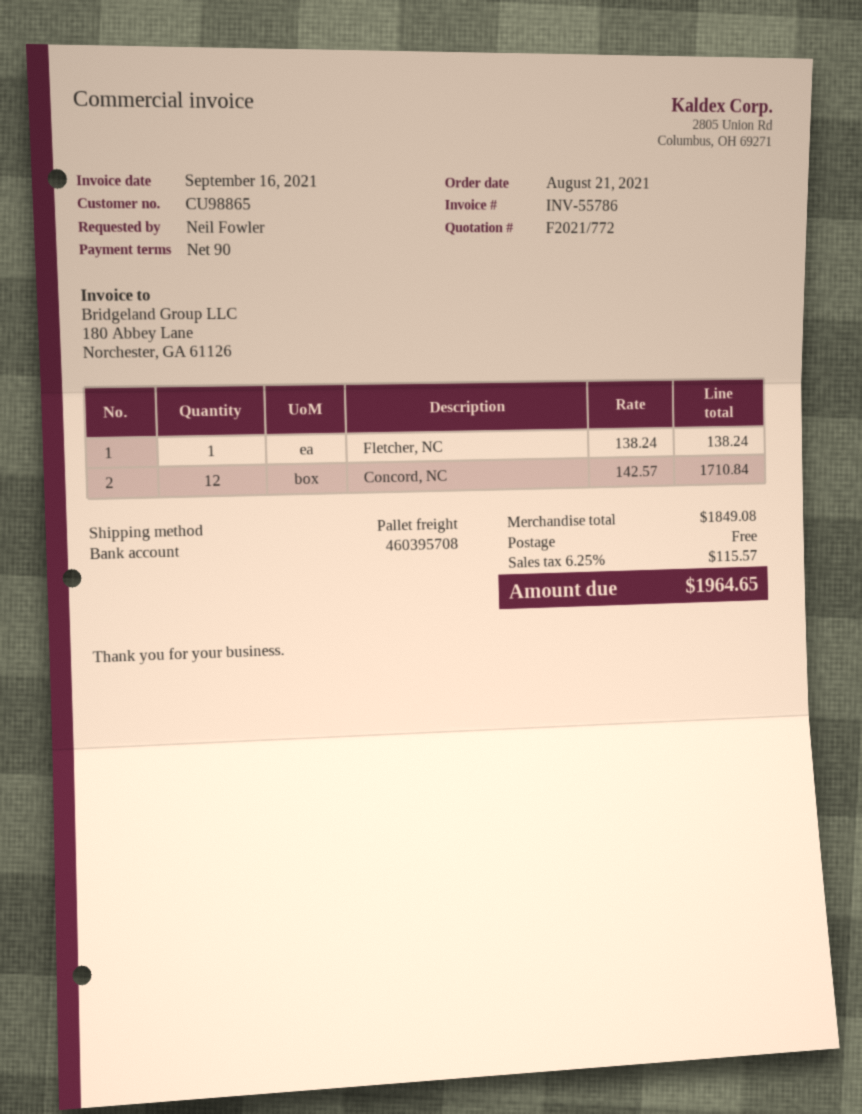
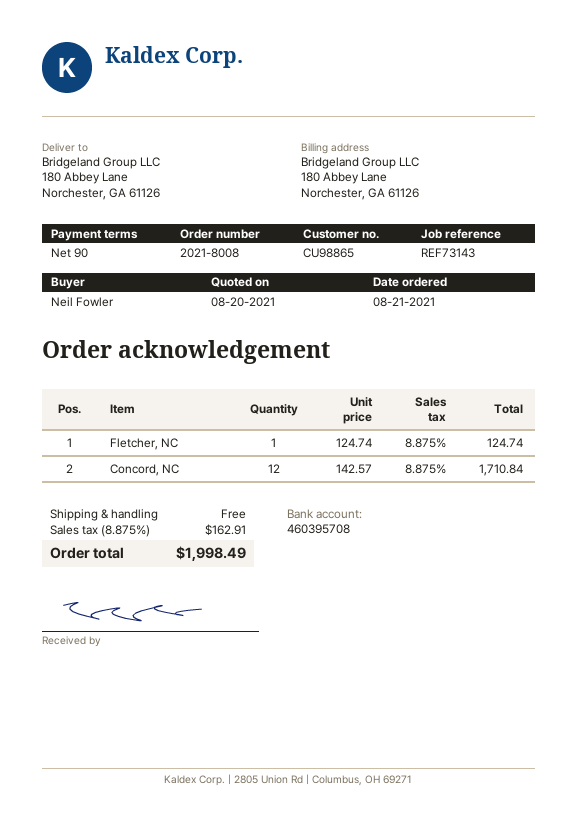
Fletcher, NC: 1 x 138.24 = 138.24 -> 1 x 124.74 = 124.74
tax: 6.25% = 115.57 -> 8.875% = 162.91
total: 1964.65 -> 1998.49

